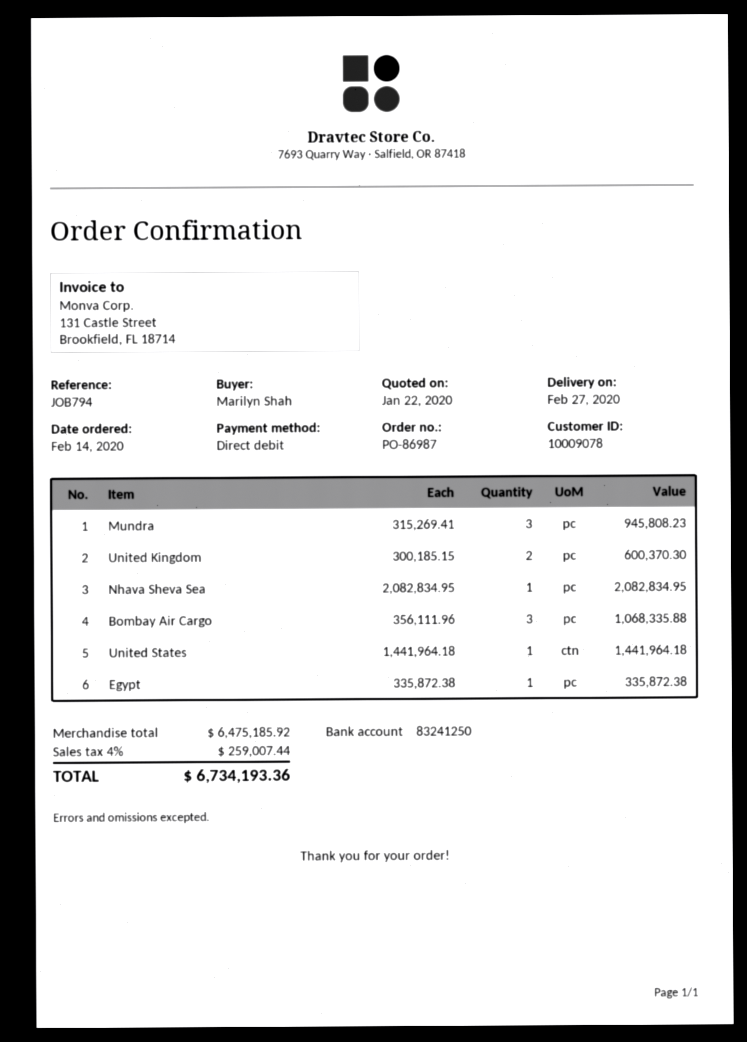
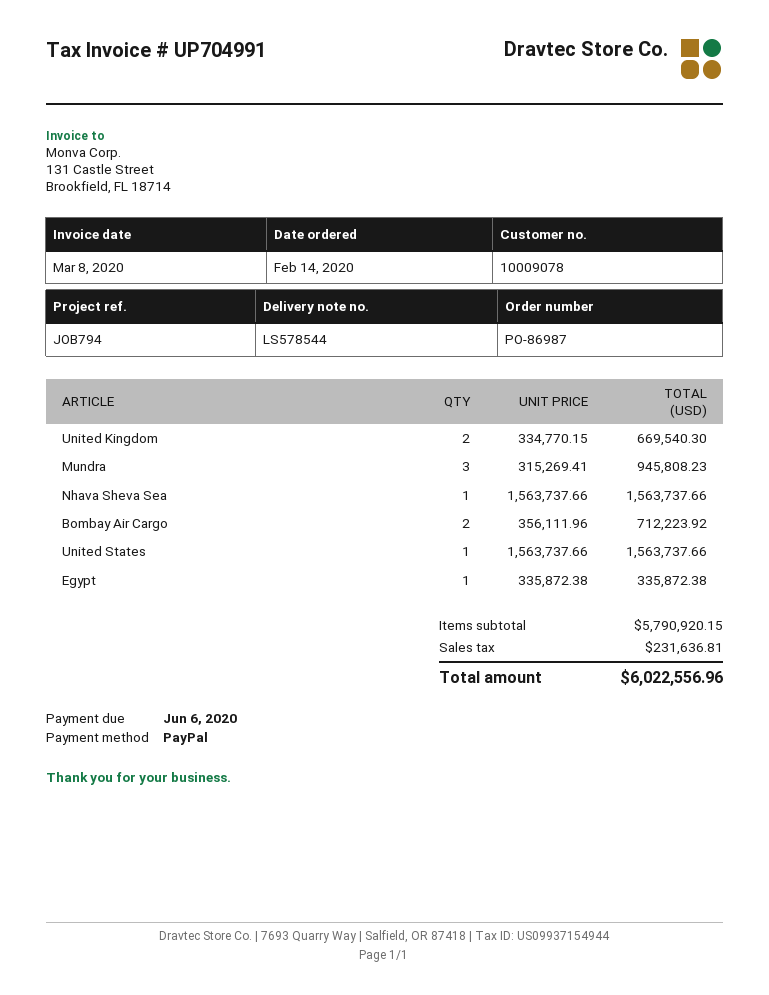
payment method: direct debit -> PayPal
United Kingdom: 2 x 300185.15 = 600370.30 -> 2 x 334770.15 = 669540.30
Nhava Sheva Sea: 1 x 2082834.95 = 2082834.95 -> 1 x 1563737.66 = 1563737.66
Bombay Air Cargo: 3 x 356111.96 = 1068335.88 -> 2 x 356111.96 = 712223.92
United States: 1 x 1441964.18 = 1441964.18 -> 1 x 1563737.66 = 1563737.66
subtotal: 6475185.92 -> 5790920.15
tax: 259007.44 -> 231636.81
total: 6734193.36 -> 6022556.96

